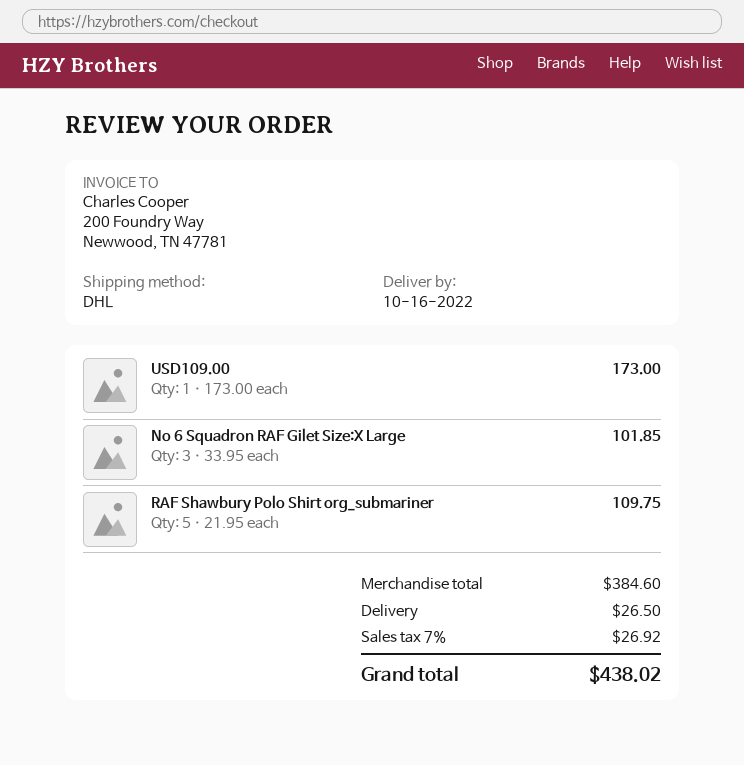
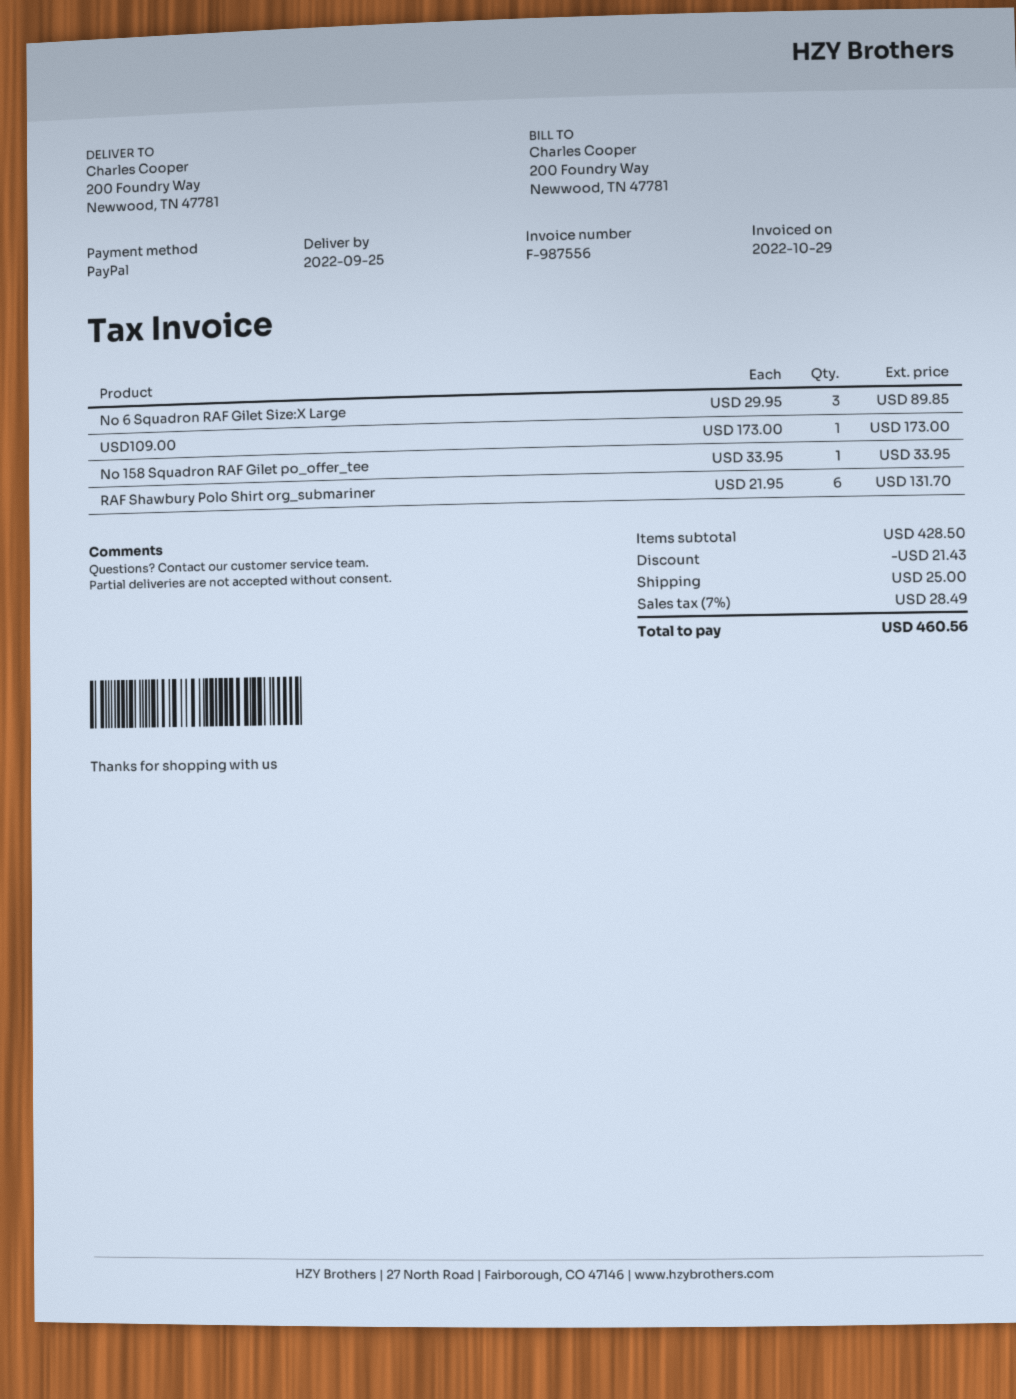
delivery date: 2022-10-16 -> 2022-09-25
No 6 Squadron RAF Gilet Size:X Large: 3 x 33.95 = 101.85 -> 3 x 29.95 = 89.85
RAF Shawbury Polo Shirt org_submariner: 5 x 21.95 = 109.75 -> 6 x 21.95 = 131.70
No 158 Squadron RAF Gilet po_offer_tee: none -> 1 x 33.95 = 33.95
subtotal: 384.60 -> 428.50
discount: none -> 21.43
shipping: 26.50 -> 25.00
tax: 7% = 26.92 -> 7% = 28.49
total: 438.02 -> 460.56

